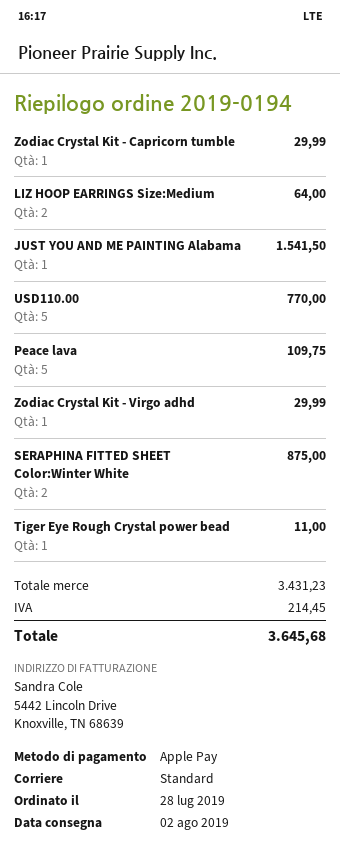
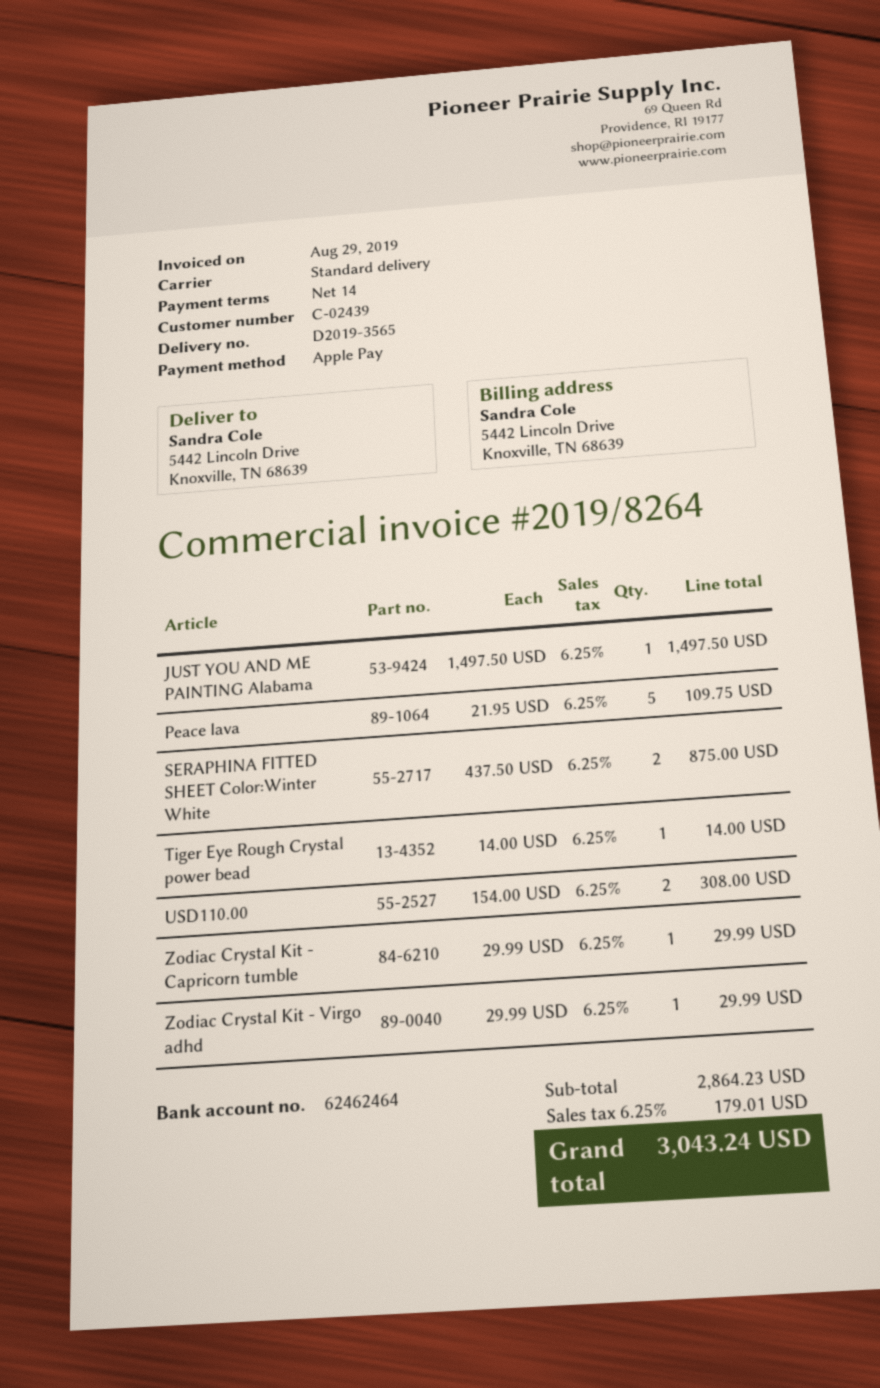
LIZ HOOP EARRINGS Size:Medium: 2 for 64.00 -> none
JUST YOU AND ME PAINTING Alabama: 1 for 1541.50 -> 1 for 1497.50
USD110.00: 5 for 770.00 -> 2 for 308.00
Tiger Eye Rough Crystal power bead: 1 for 11.00 -> 1 for 14.00
subtotal: 3431.23 -> 2864.23
tax: 214.45 -> 179.01
total: 3645.68 -> 3043.24

